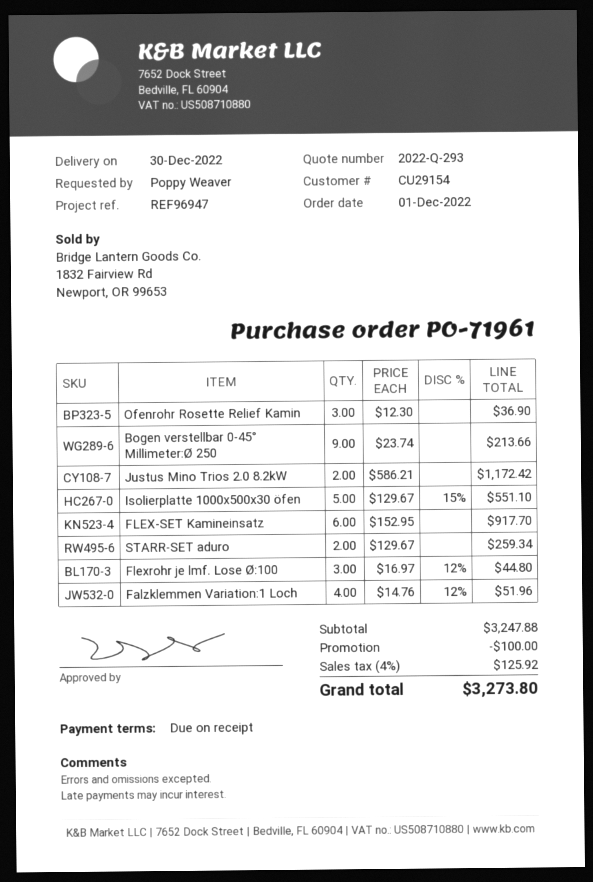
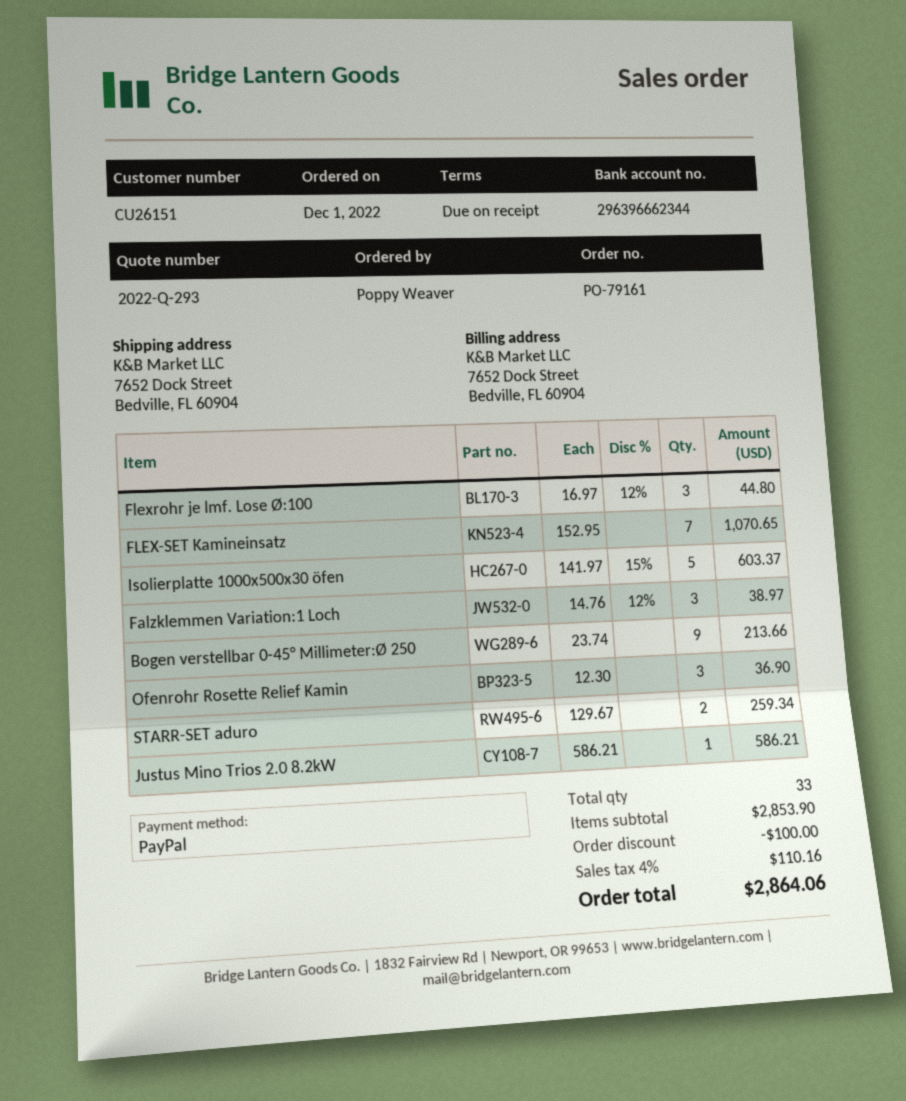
order number: PO-71961 -> PO-79161
customer number: CU29154 -> CU26151
Justus Mino Trios 2.0 8.2kW: 2 x 586.21 = 1172.42 -> 1 x 586.21 = 586.21
Isolierplatte 1000x500x30 öfen: 5 x 129.67 - 15% = 551.10 -> 5 x 141.97 - 15% = 603.37
FLEX-SET Kamineinsatz: 6 x 152.95 = 917.70 -> 7 x 152.95 = 1070.65
Falzklemmen Variation:1 Loch: 4 x 14.76 - 12% = 51.96 -> 3 x 14.76 - 12% = 38.97
subtotal: 3247.88 -> 2853.90
tax: 4% = 125.92 -> 4% = 110.16
total: 3273.80 -> 2864.06

